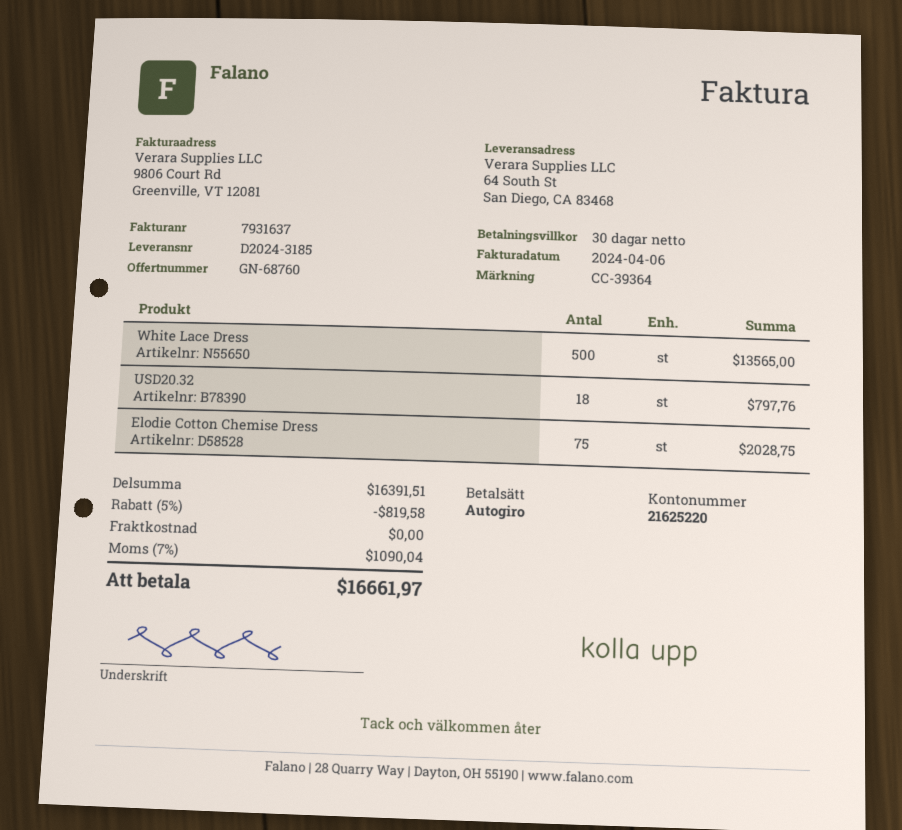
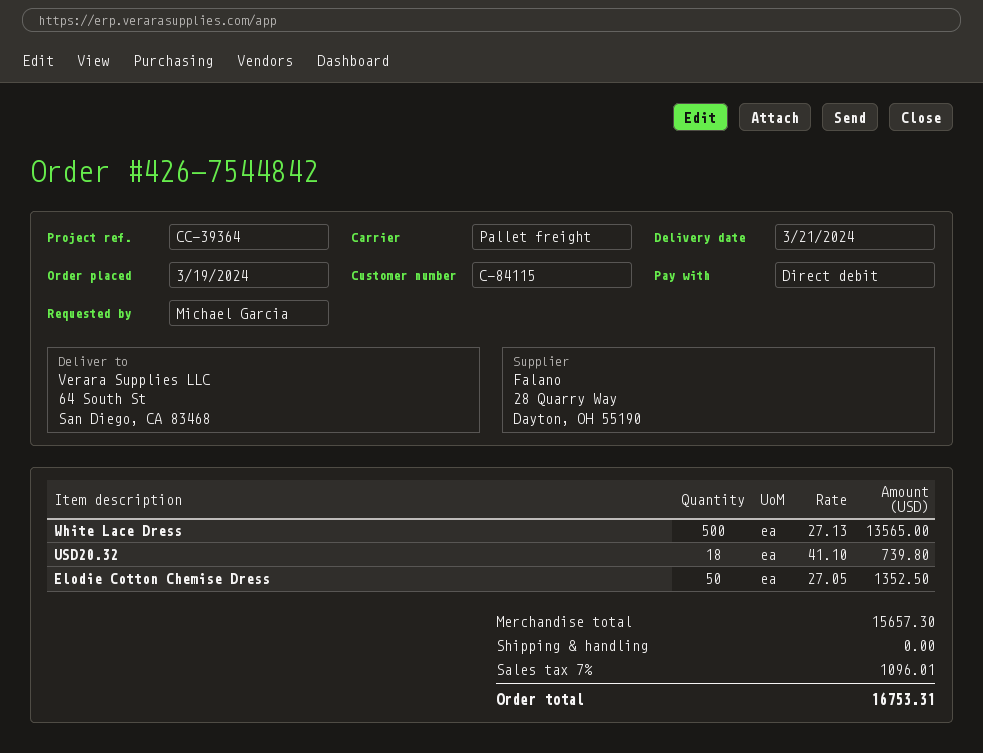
USD20.32: 18 for 797.76 -> 18 for 739.80
Elodie Cotton Chemise Dress: 75 for 2028.75 -> 50 for 1352.50
subtotal: 16391.51 -> 15657.30
discount: 5% = 819.58 -> none
tax: 7% = 1090.04 -> 7% = 1096.01
total: 16661.97 -> 16753.31

